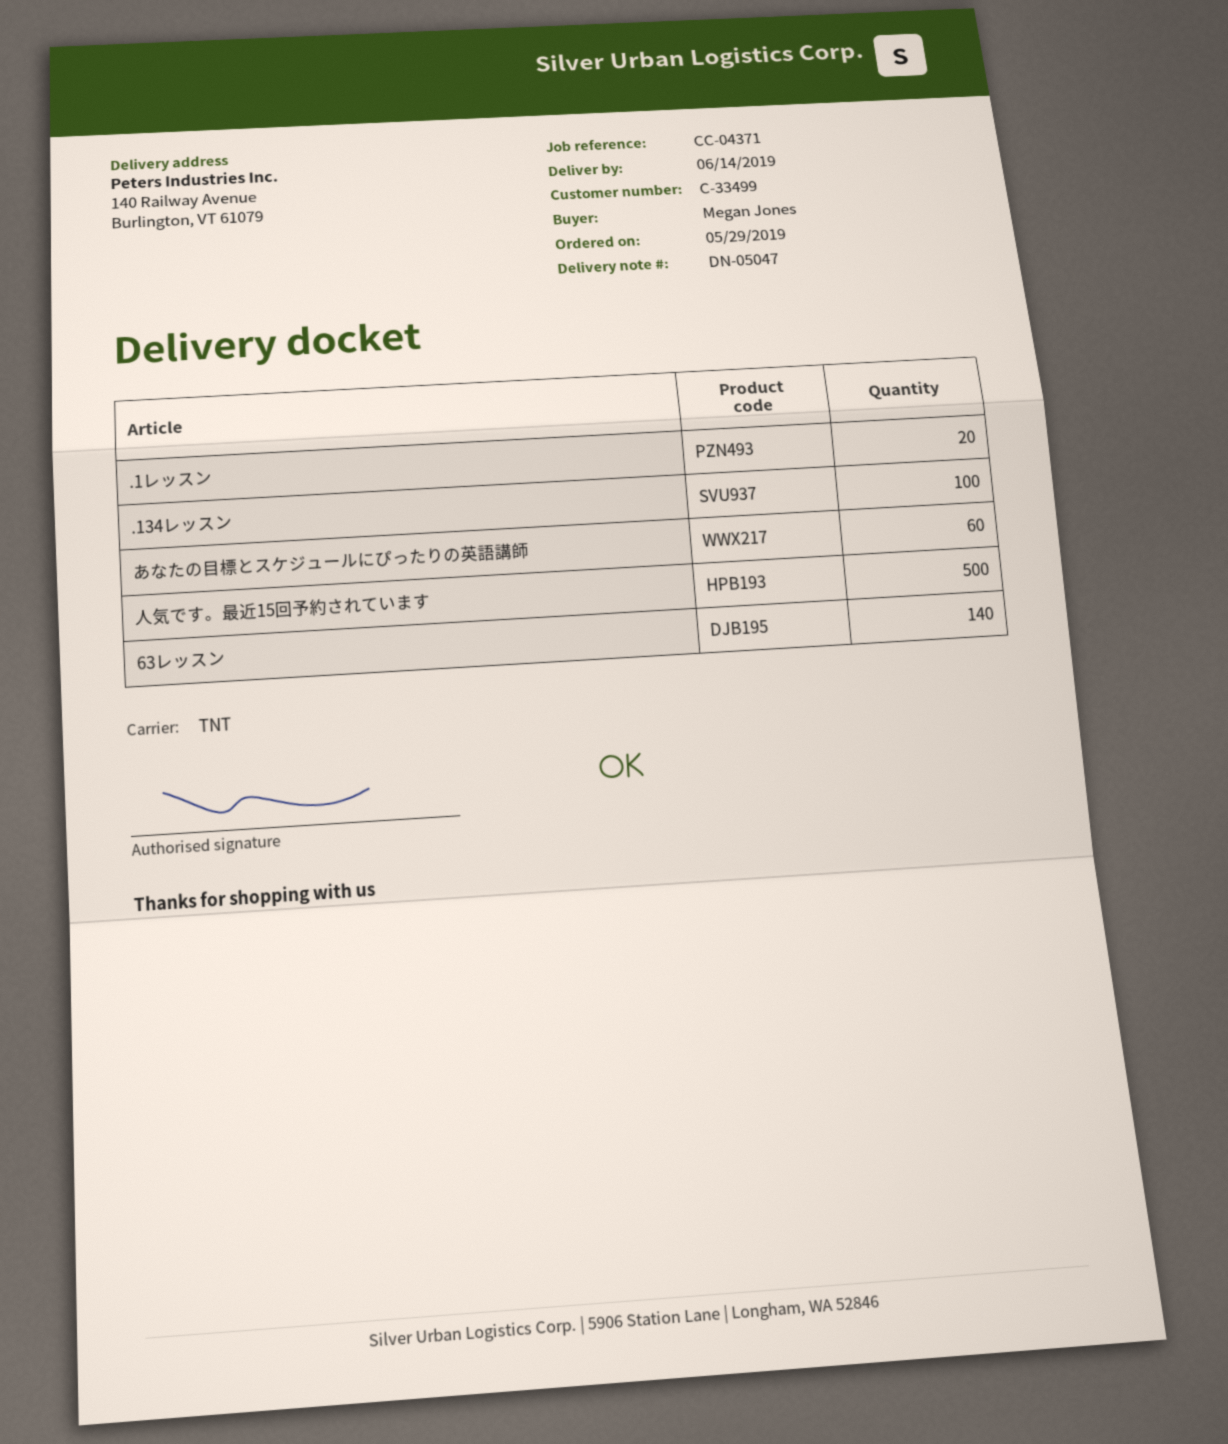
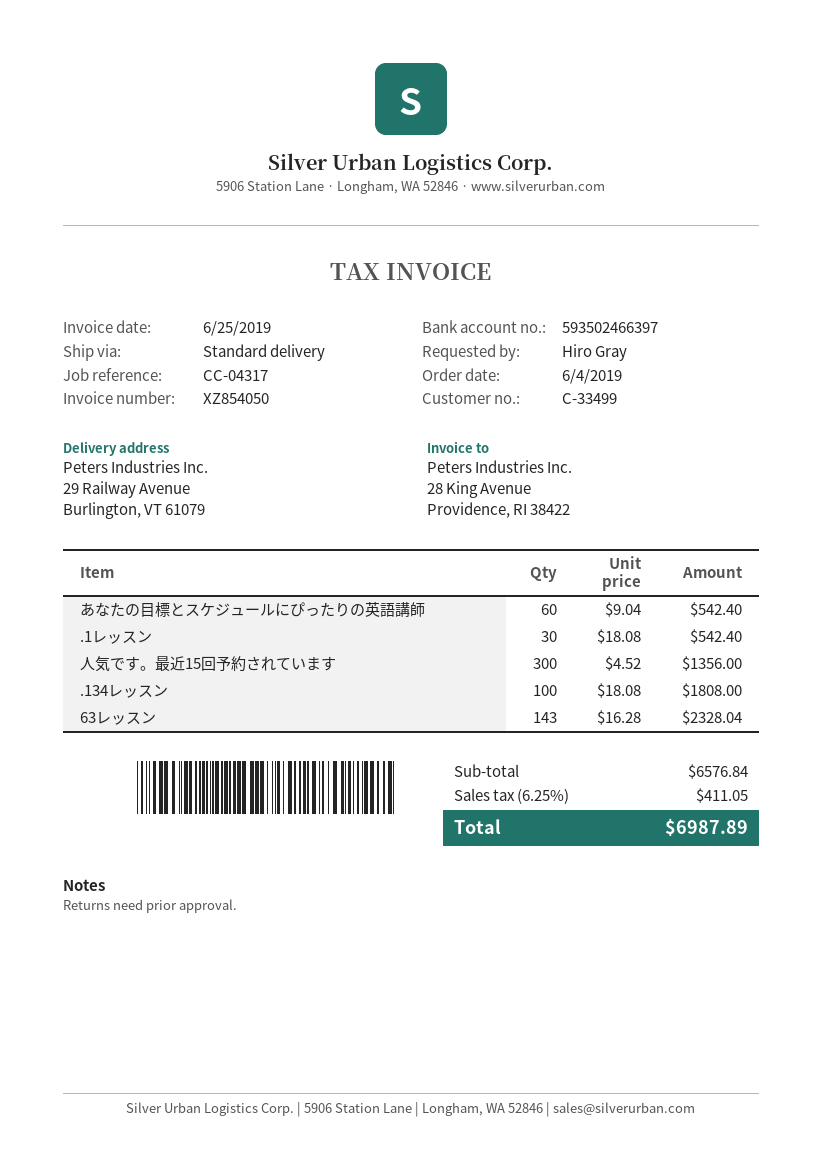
order date: 2019-05-29 -> 2019-06-04
reference: CC-04371 -> CC-04317
ordered by: Megan Jones -> Hiro Gray
shipping method: TNT -> standard
ship to: 140 Railway Avenue, Burlington, VT 61079 -> 29 Railway Avenue, Burlington, VT 61079
.1レッスン: 20 -> 30
人気です。最近15回予約されています: 500 -> 300
63レッスン: 140 -> 143

